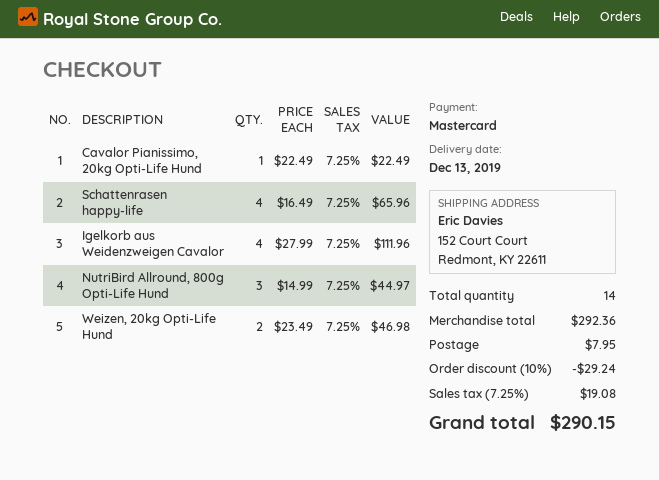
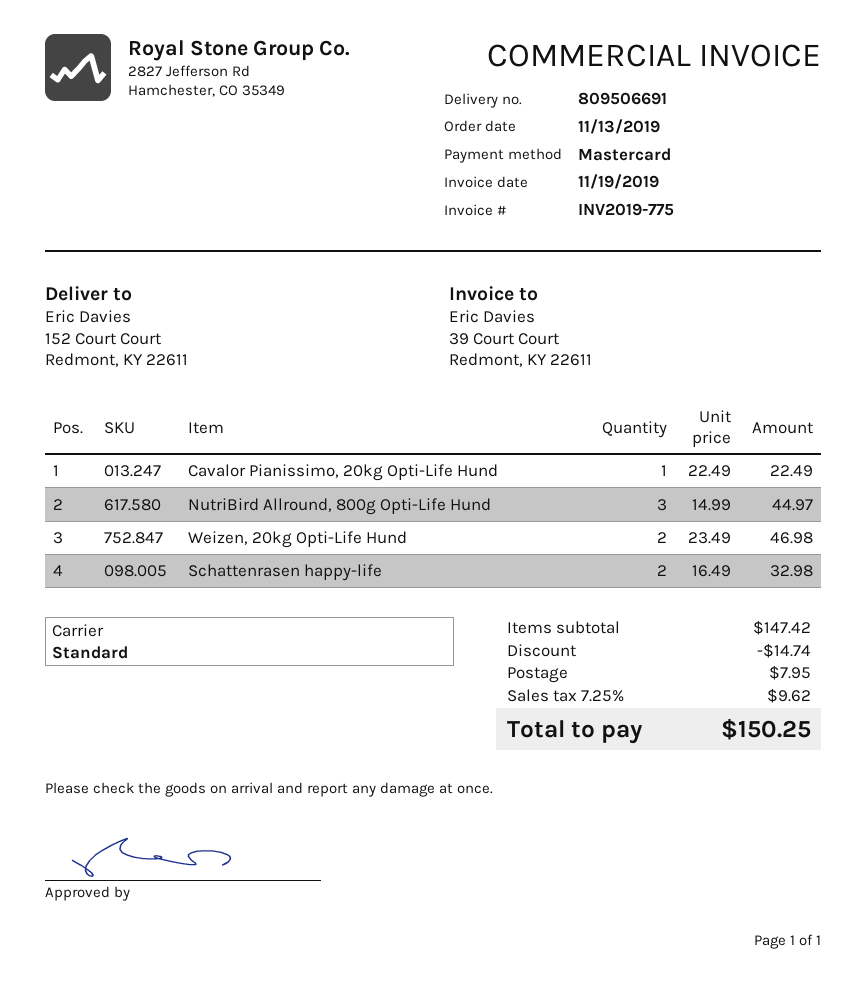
Schattenrasen happy-life: 4 x 16.49 = 65.96 -> 2 x 16.49 = 32.98
Igelkorb aus Weidenzweigen Cavalor: 4 x 27.99 = 111.96 -> none
subtotal: 292.36 -> 147.42
discount: 29.24 -> 14.74
tax: 7.25% = 19.08 -> 7.25% = 9.62
total: 290.15 -> 150.25

